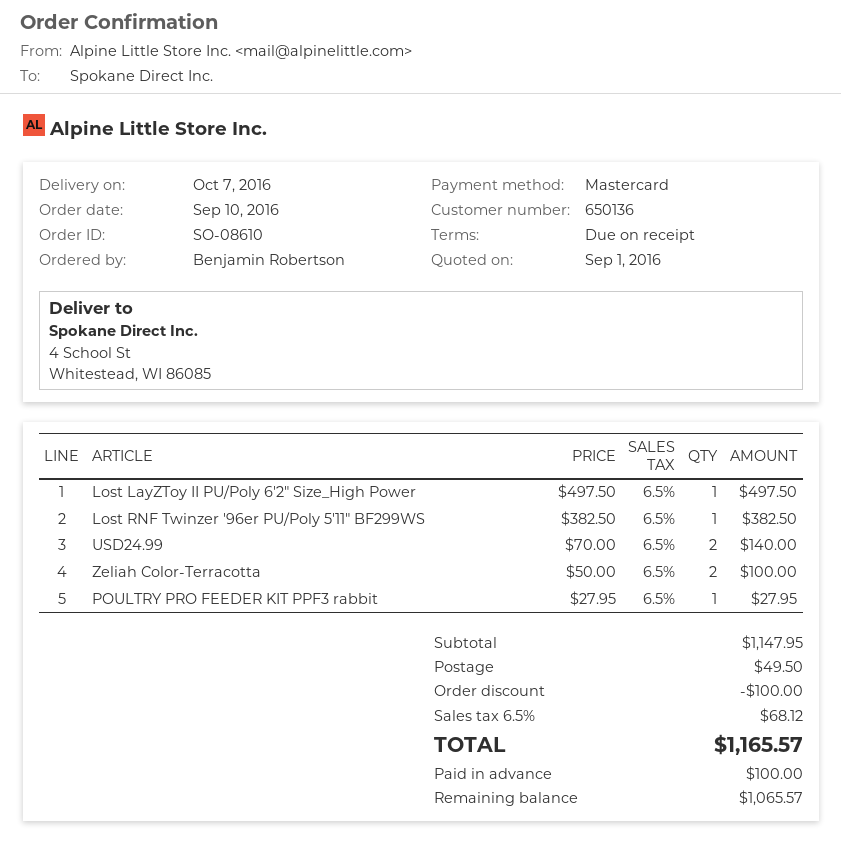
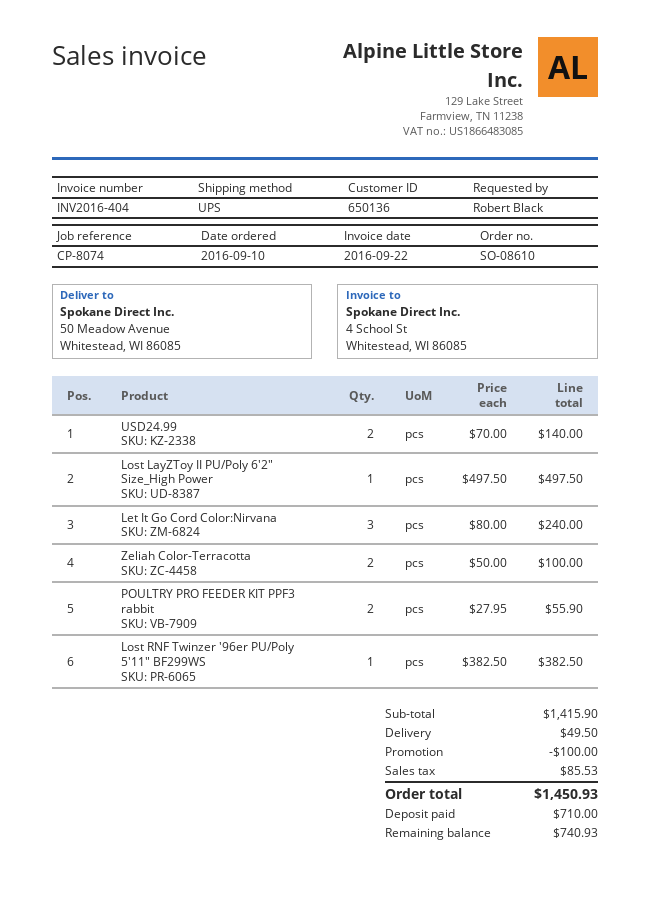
ordered by: Benjamin Robertson -> Robert Black
ship to: 4 School St, Whitestead, WI 86085 -> 50 Meadow Avenue, Whitestead, WI 86085
POULTRY PRO FEEDER KIT PPF3 rabbit: 1 x 27.95 = 27.95 -> 2 x 27.95 = 55.90
Let It Go Cord Color:Nirvana: none -> 3 x 80.00 = 240.00
subtotal: 1147.95 -> 1415.90
tax: 68.12 -> 85.53
total: 1165.57 -> 1450.93
deposit: 100.00 -> 710.00
balance: 1065.57 -> 740.93

